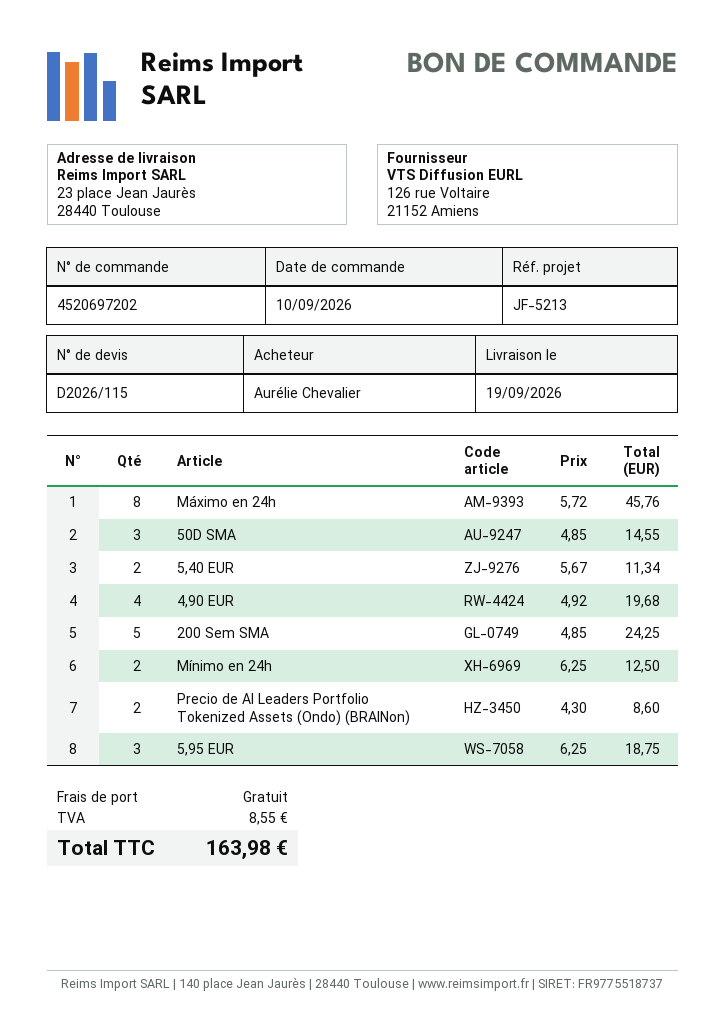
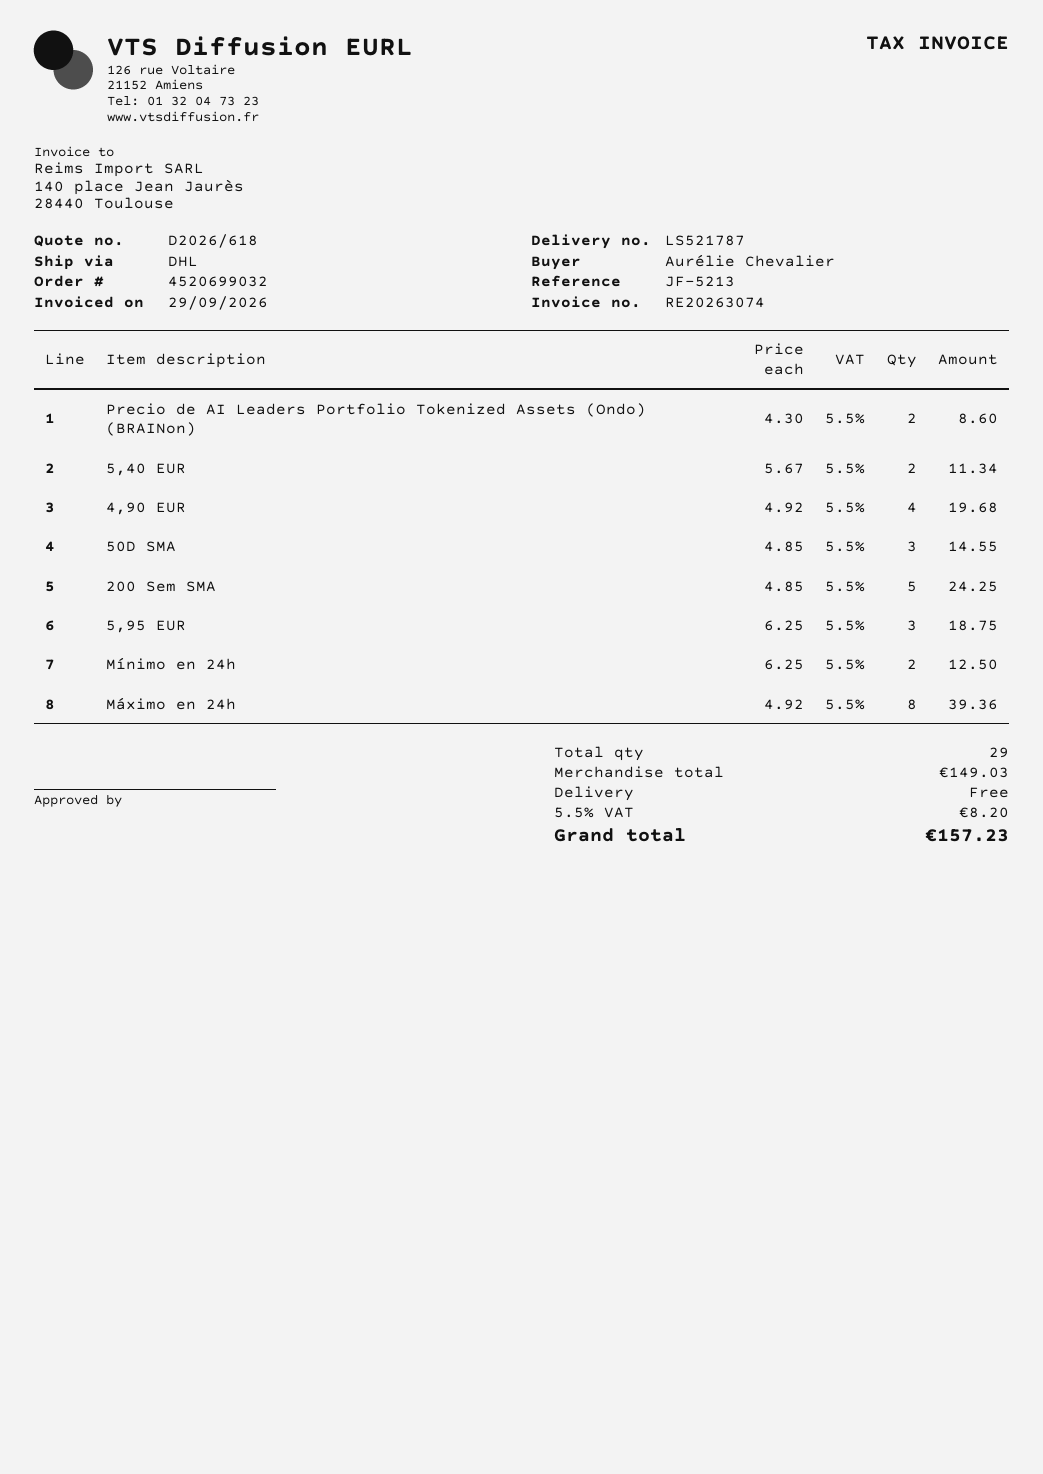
quote number: D2026/115 -> D2026/618
order number: 4520697202 -> 4520699032
Máximo en 24h: 8 x 5.72 = 45.76 -> 8 x 4.92 = 39.36
tax: 8.55 -> 8.20
total: 163.98 -> 157.23

